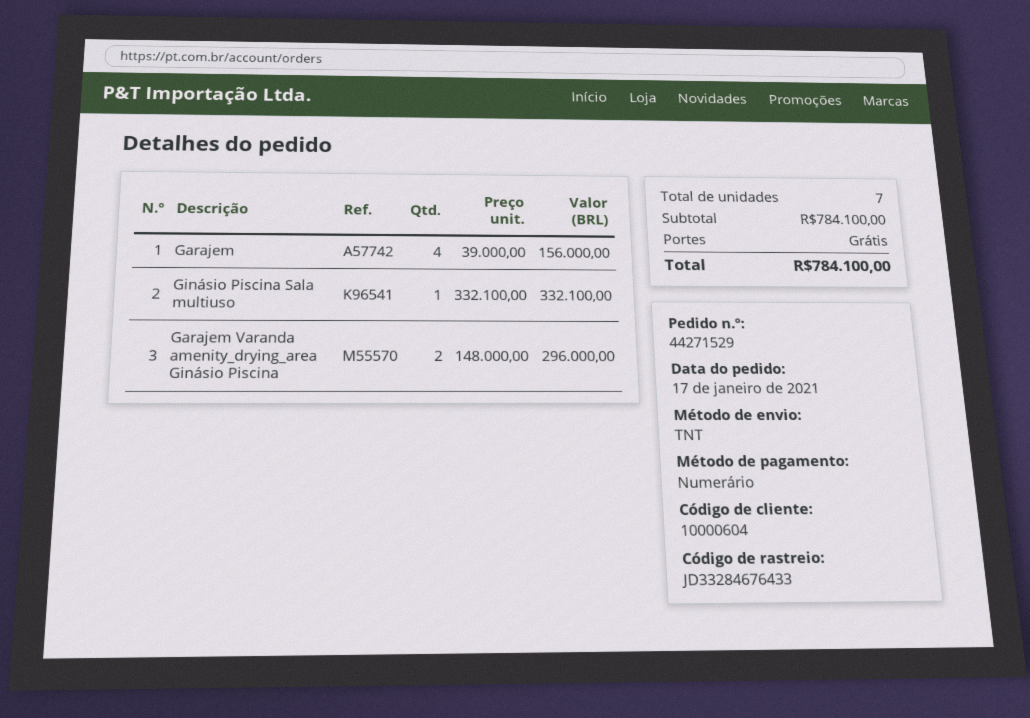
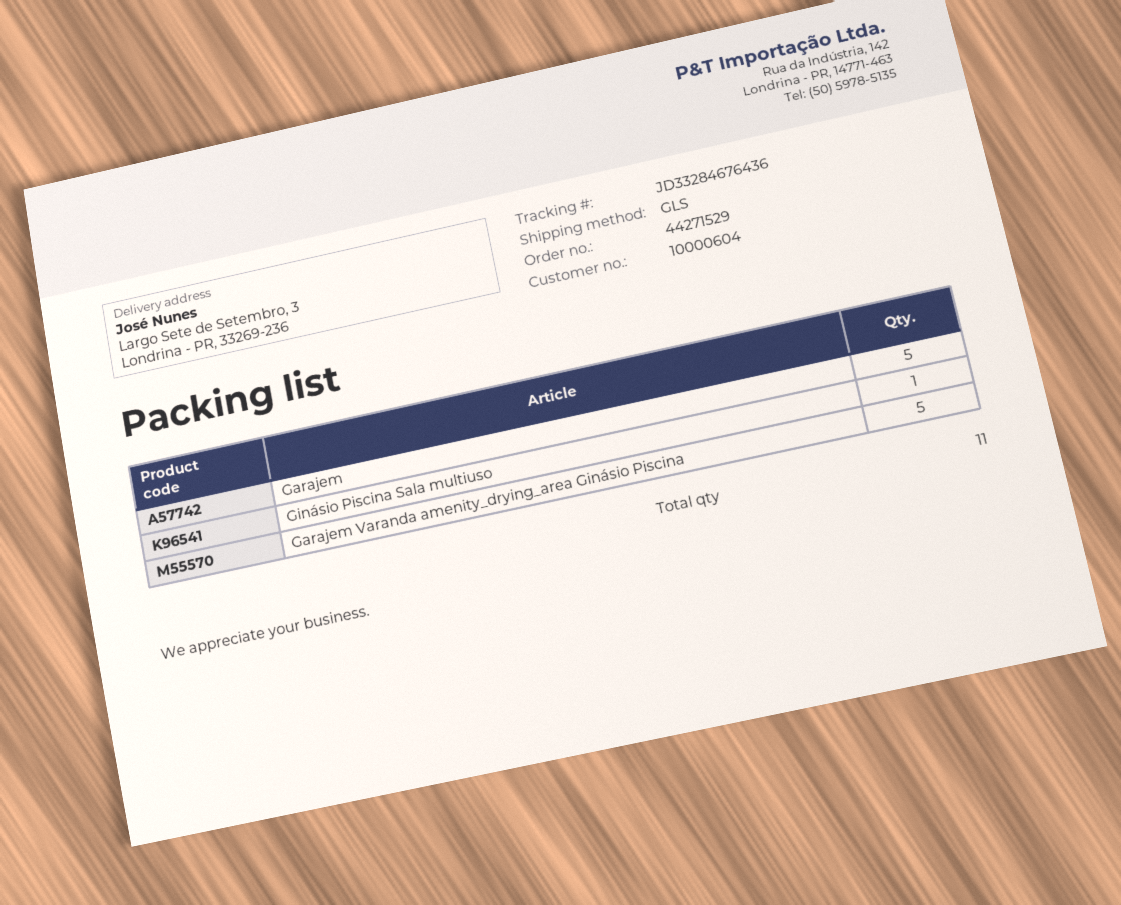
shipping method: TNT -> GLS
tracking number: JD33284676433 -> JD33284676436
Garajem: 4 -> 5
Garajem Varanda amenity_drying_area Ginásio Piscina: 2 -> 5
total quantity: 7 -> 11

